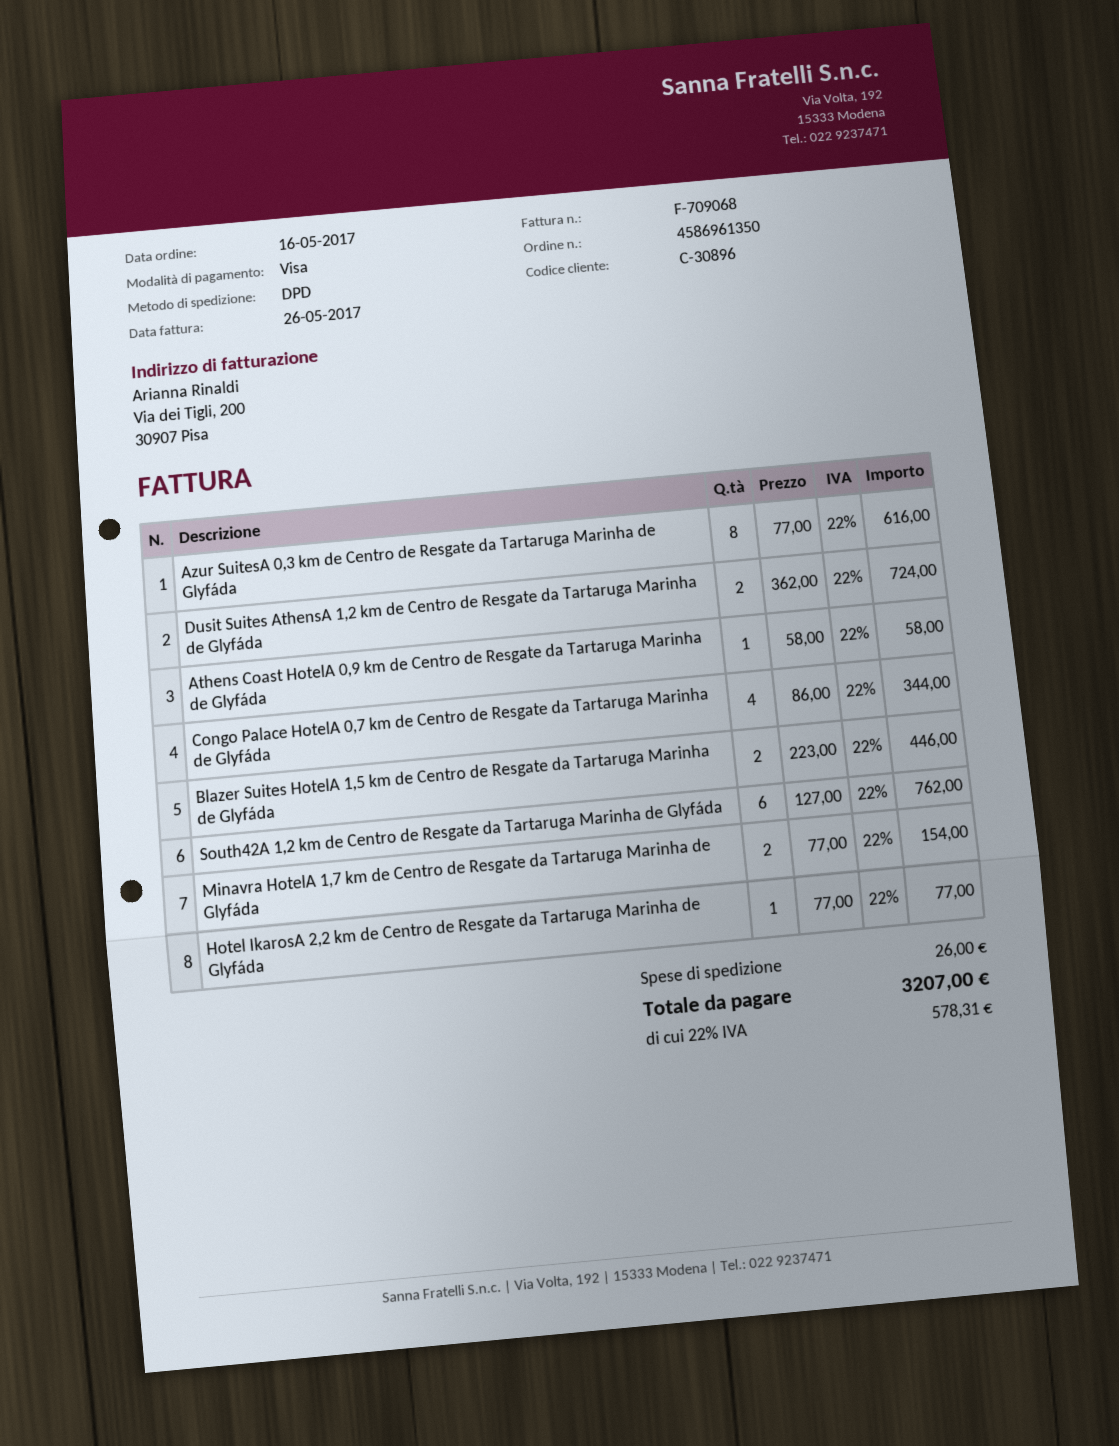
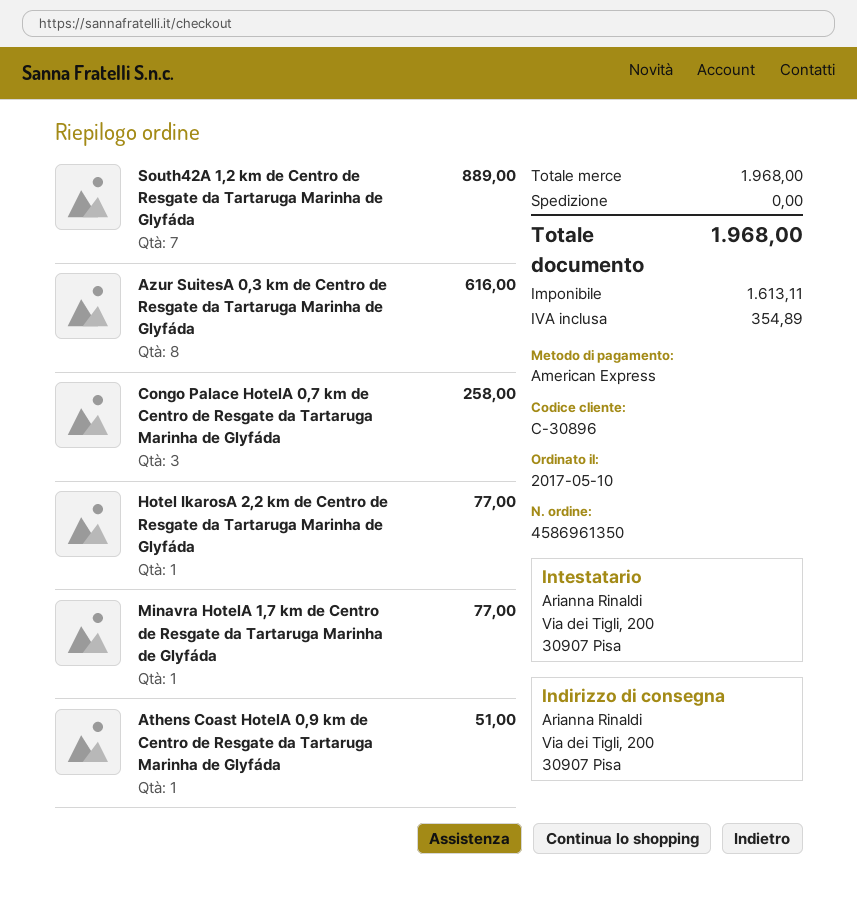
order date: 2017-05-16 -> 2017-05-10
payment method: Visa -> American Express
Dusit Suites AthensA 1,2 km de Centro de Resgate da Tartaruga Marinha de Glyfáda: 2 for 724.00 -> none
Athens Coast HotelA 0,9 km de Centro de Resgate da Tartaruga Marinha de Glyfáda: 1 for 58.00 -> 1 for 51.00
Congo Palace HotelA 0,7 km de Centro de Resgate da Tartaruga Marinha de Glyfáda: 4 for 344.00 -> 3 for 258.00
Blazer Suites HotelA 1,5 km de Centro de Resgate da Tartaruga Marinha de Glyfáda: 2 for 446.00 -> none
South42A 1,2 km de Centro de Resgate da Tartaruga Marinha de Glyfáda: 6 for 762.00 -> 7 for 889.00
Minavra HotelA 1,7 km de Centro de Resgate da Tartaruga Marinha de Glyfáda: 2 for 154.00 -> 1 for 77.00
shipping: 26.00 -> 0.00
tax: 578.31 -> 354.89
total: 3207.00 -> 1968.00

